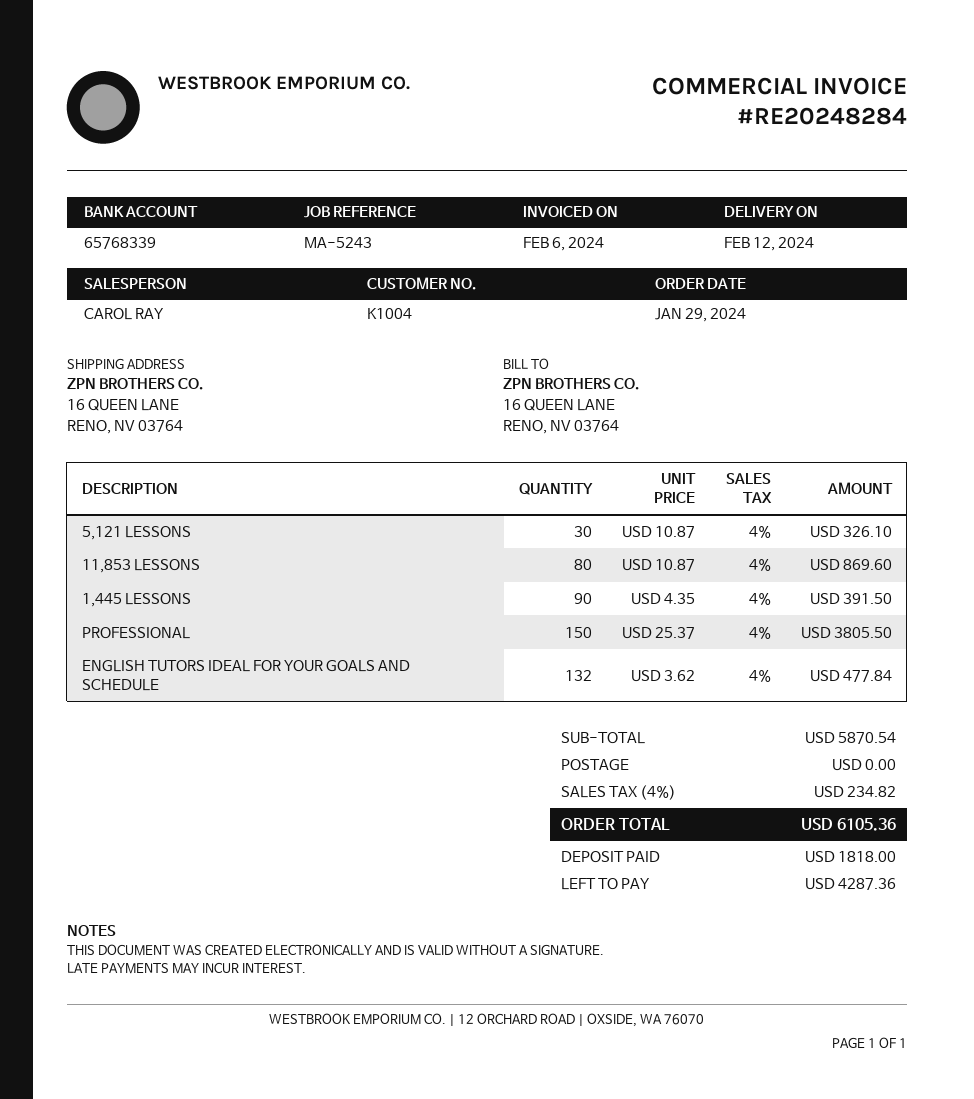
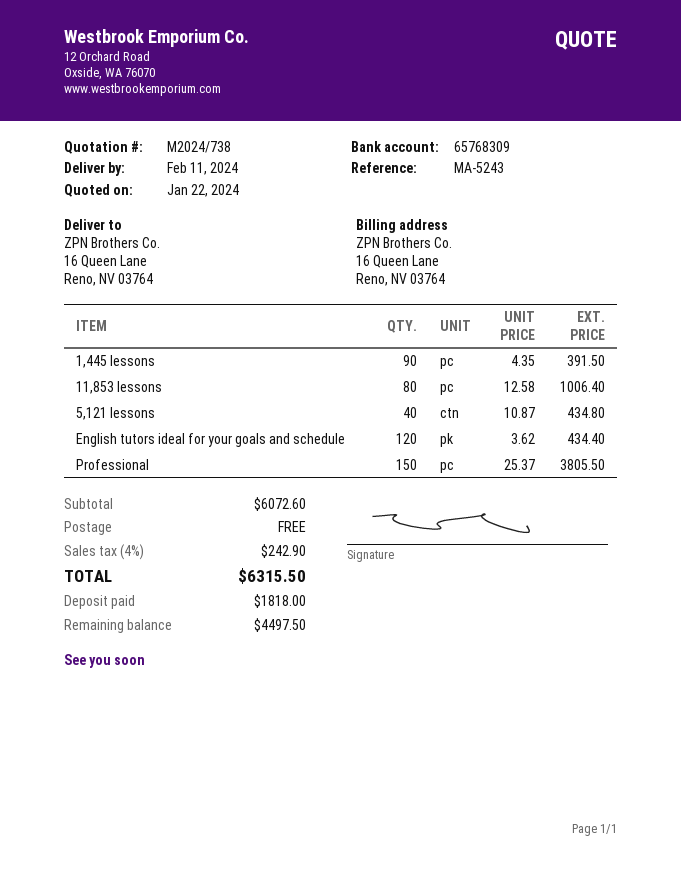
delivery date: 2024-02-12 -> 2024-02-11
bank account: 65768339 -> 65768309
5,121 LESSONS: 30 x 10.87 = 326.10 -> 40 x 10.87 = 434.80
11,853 LESSONS: 80 x 10.87 = 869.60 -> 80 x 12.58 = 1006.40
ENGLISH TUTORS IDEAL FOR YOUR GOALS AND SCHEDULE: 132 x 3.62 = 477.84 -> 120 x 3.62 = 434.40
subtotal: 5870.54 -> 6072.60
tax: 4% = 234.82 -> 4% = 242.90
total: 6105.36 -> 6315.50
balance: 4287.36 -> 4497.50

